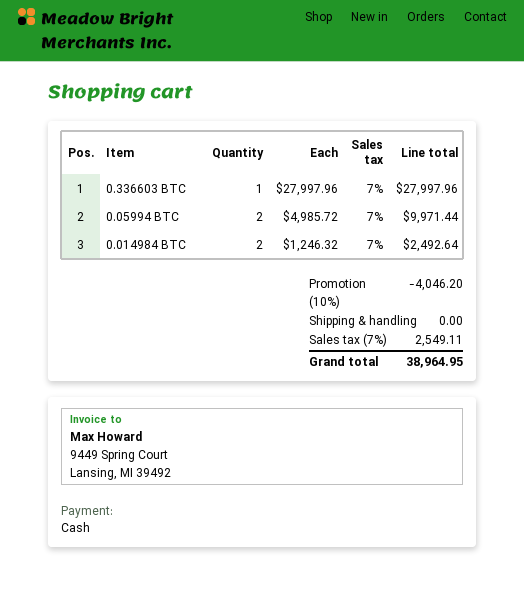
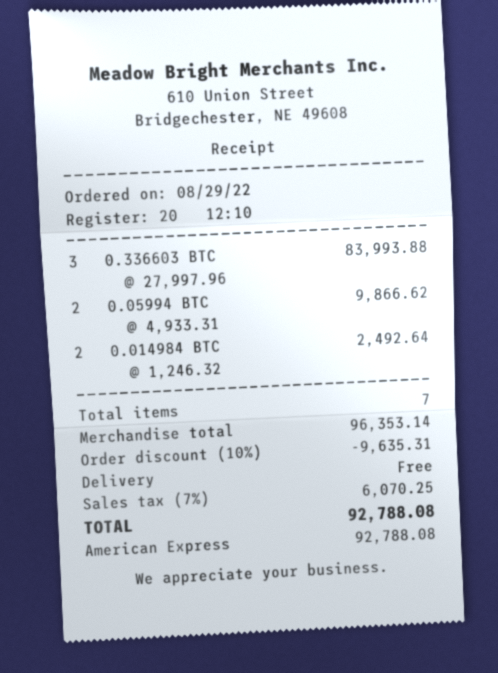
payment method: cash -> American Express
0.336603 BTC: 1 x 27997.96 = 27997.96 -> 3 x 27997.96 = 83993.88
0.05994 BTC: 2 x 4985.72 = 9971.44 -> 2 x 4933.31 = 9866.62
discount: 10% = 4046.20 -> 10% = 9635.31
tax: 7% = 2549.11 -> 7% = 6070.25
total: 38964.95 -> 92788.08

